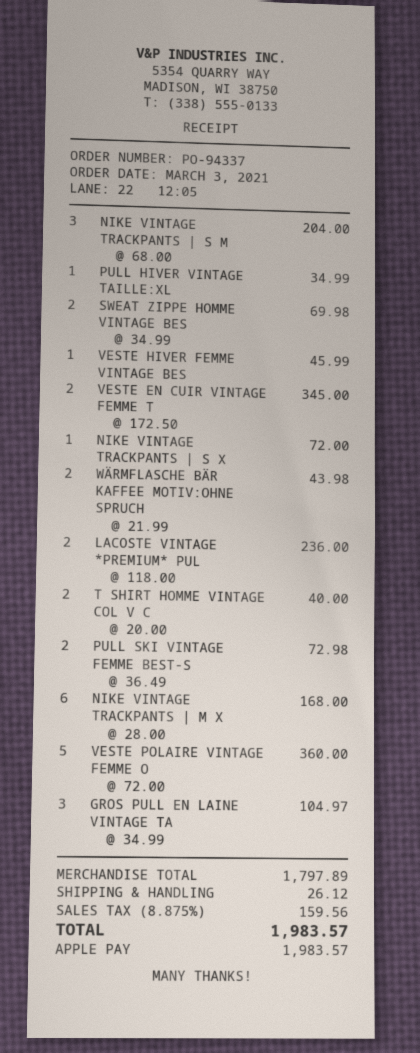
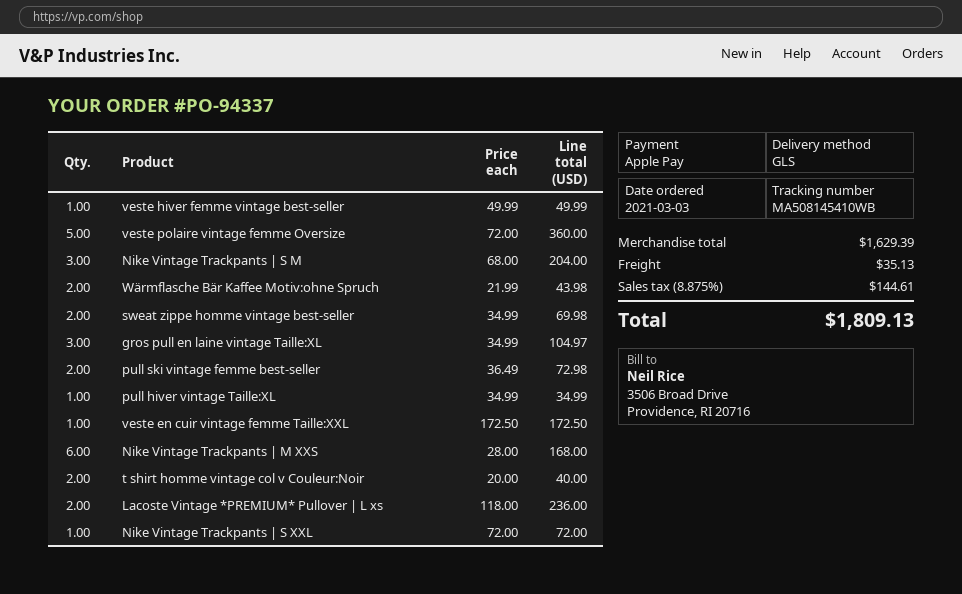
VESTE HIVER FEMME VINTAGE BES: 1 x 45.99 = 45.99 -> 1 x 49.99 = 49.99
VESTE EN CUIR VINTAGE FEMME T: 2 x 172.50 = 345.00 -> 1 x 172.50 = 172.50
subtotal: 1797.89 -> 1629.39
shipping: 26.12 -> 35.13
tax: 8.875% = 159.56 -> 8.875% = 144.61
total: 1983.57 -> 1809.13

